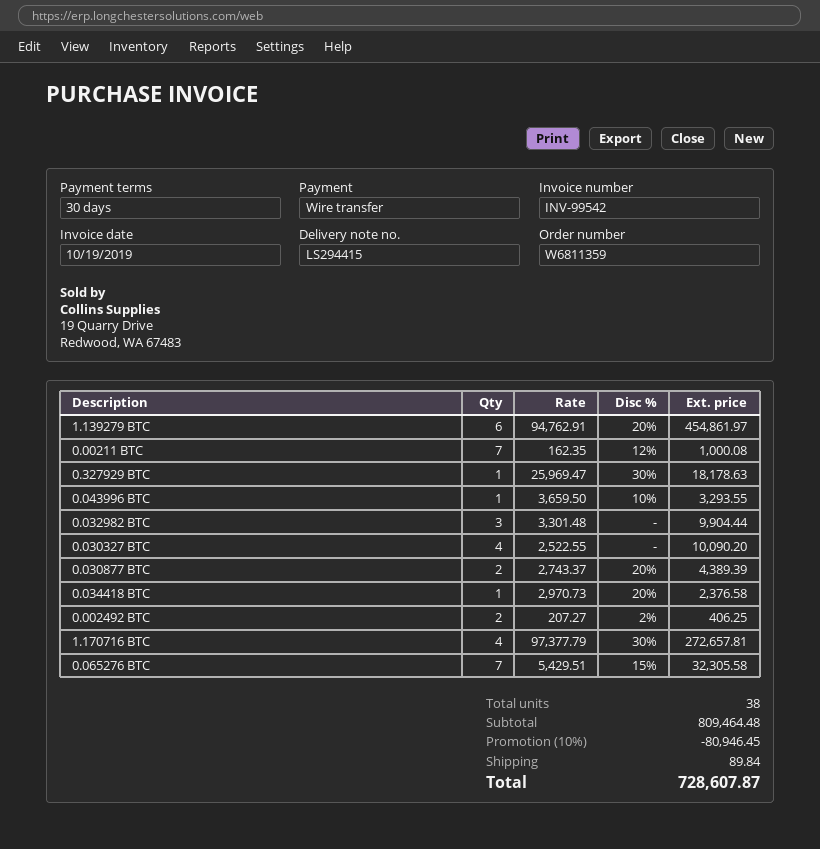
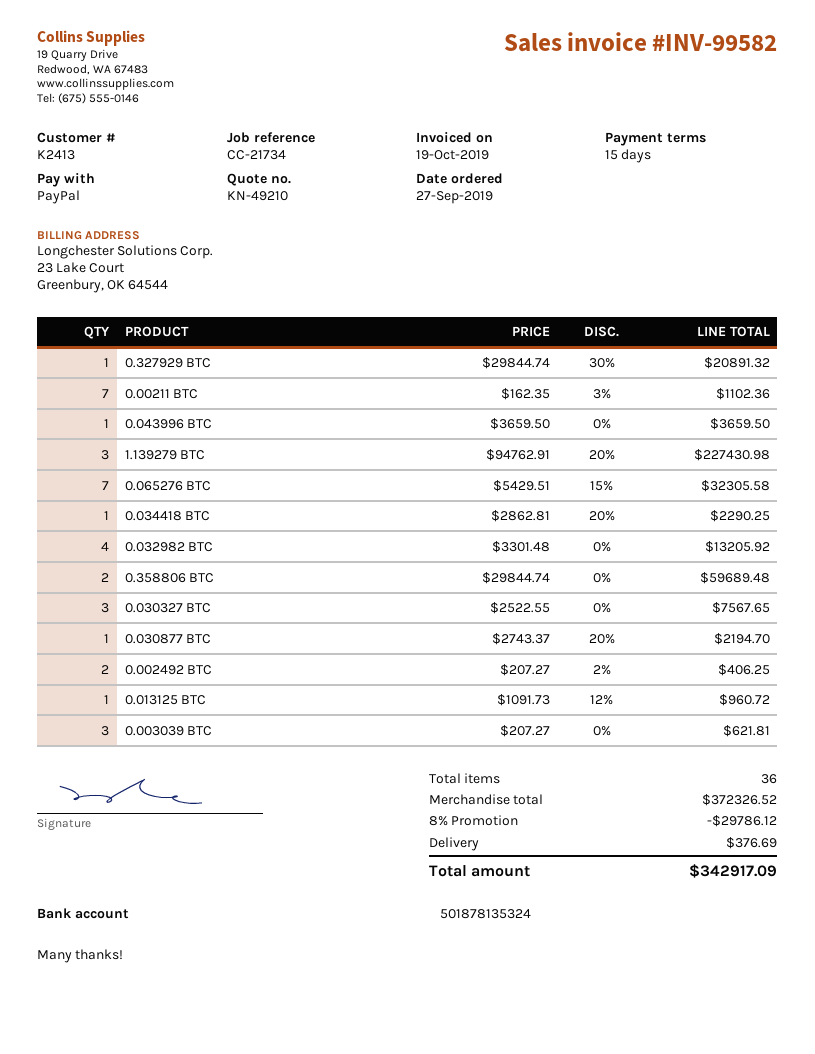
invoice number: INV-99542 -> INV-99582
payment terms: 30 days -> 15 days
payment method: bank transfer -> PayPal
1.139279 BTC: 6 x 94762.91 - 20% = 454861.97 -> 3 x 94762.91 - 20% = 227430.98
0.00211 BTC: 7 x 162.35 - 12% = 1000.08 -> 7 x 162.35 - 3% = 1102.36
0.327929 BTC: 1 x 25969.47 - 30% = 18178.63 -> 1 x 29844.74 - 30% = 20891.32
0.043996 BTC: 1 x 3659.50 - 10% = 3293.55 -> 1 x 3659.50 = 3659.50
0.032982 BTC: 3 x 3301.48 = 9904.44 -> 4 x 3301.48 = 13205.92
0.030327 BTC: 4 x 2522.55 = 10090.20 -> 3 x 2522.55 = 7567.65
0.030877 BTC: 2 x 2743.37 - 20% = 4389.39 -> 1 x 2743.37 - 20% = 2194.70
0.034418 BTC: 1 x 2970.73 - 20% = 2376.58 -> 1 x 2862.81 - 20% = 2290.25
1.170716 BTC: 4 x 97377.79 - 30% = 272657.81 -> none
0.358806 BTC: none -> 2 x 29844.74 = 59689.48
0.013125 BTC: none -> 1 x 1091.73 - 12% = 960.72
0.003039 BTC: none -> 3 x 207.27 = 621.81
total quantity: 38 -> 36
subtotal: 809464.48 -> 372326.52
discount: 10% = 80946.45 -> 8% = 29786.12
shipping: 89.84 -> 376.69
total: 728607.87 -> 342917.09

